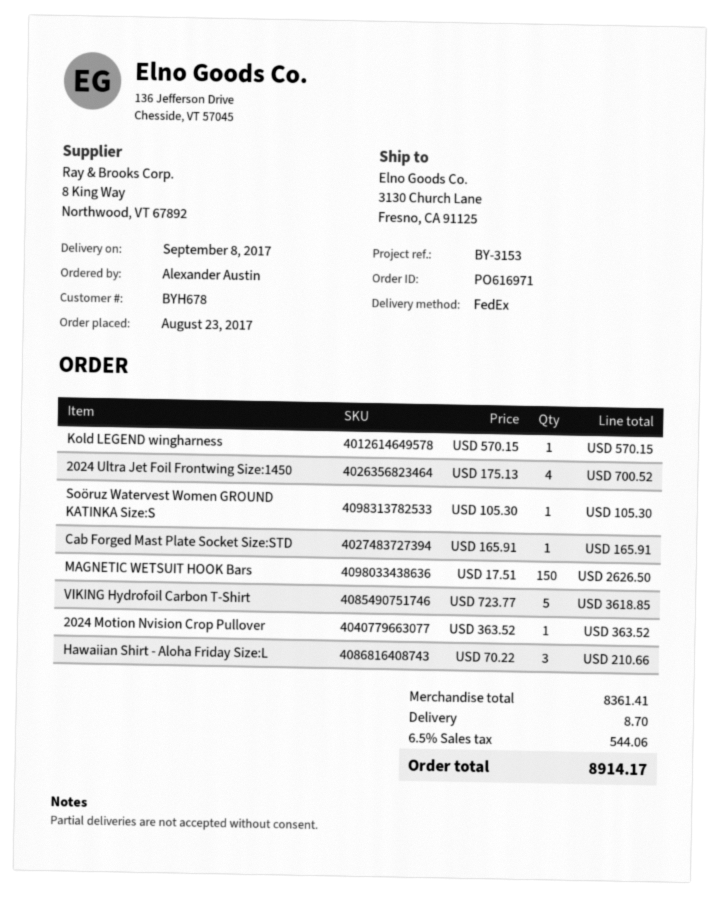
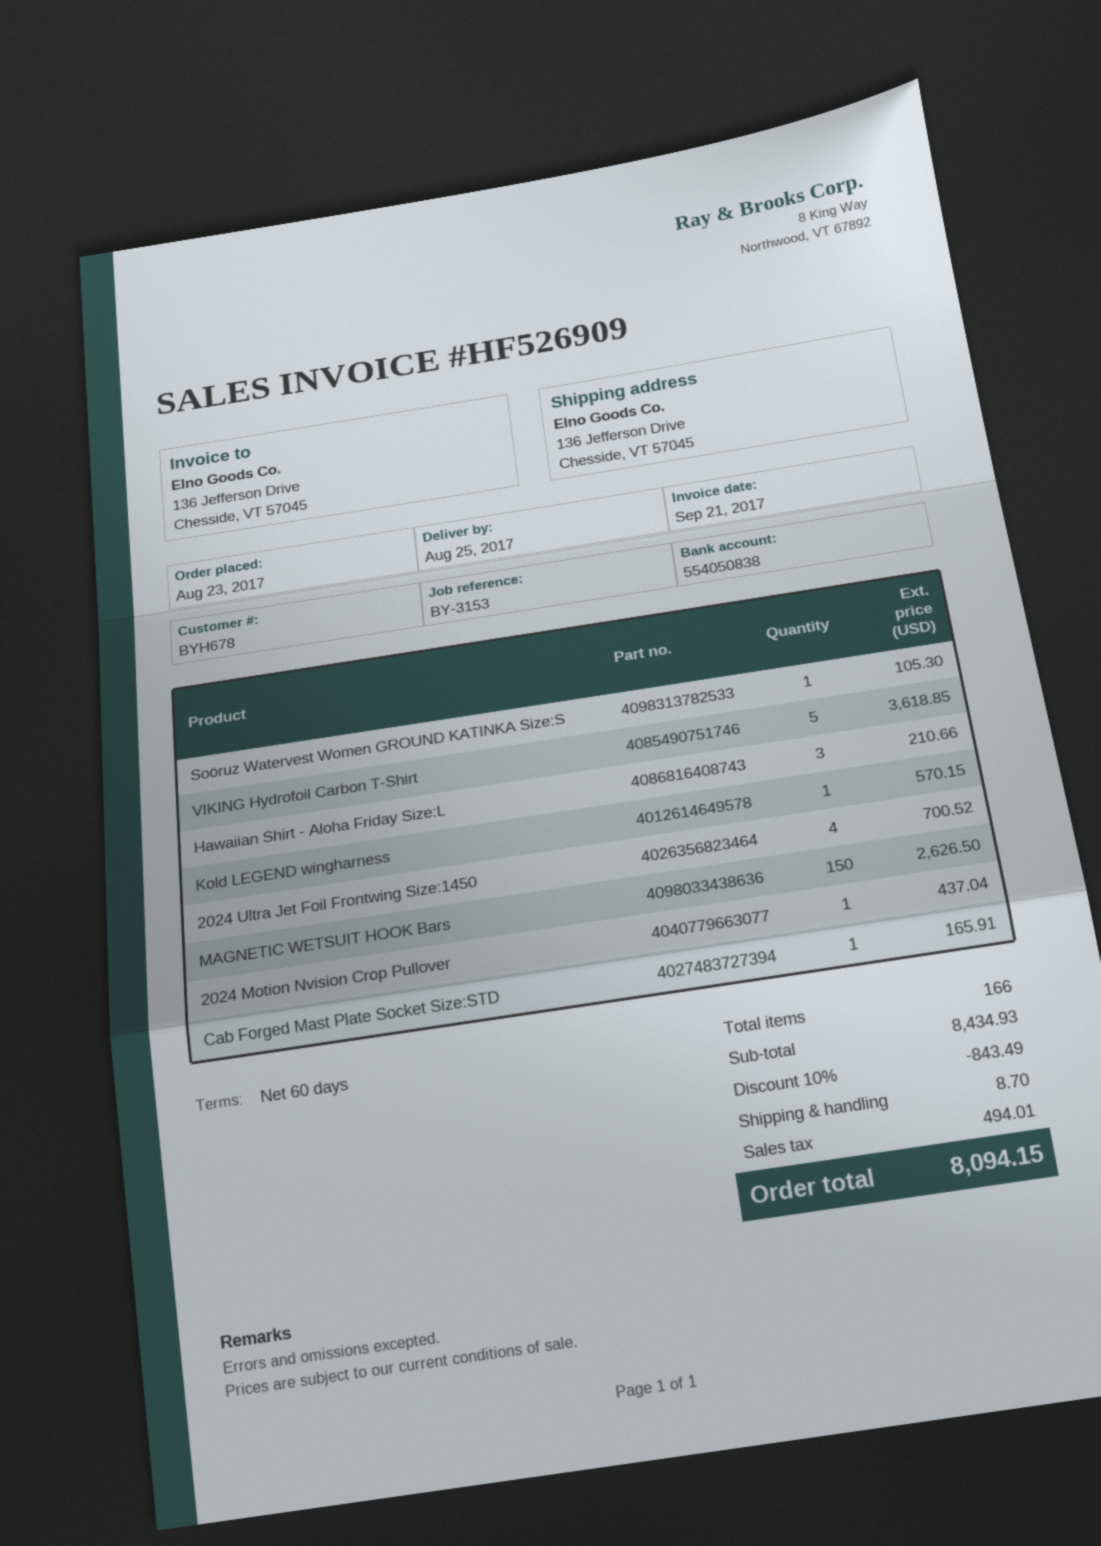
delivery date: 2017-09-08 -> 2017-08-25
ship to: 3130 Church Lane, Fresno, CA 91125 -> 136 Jefferson Drive, Chesside, VT 57045
2024 Motion Nvision Crop Pullover: 1 for 363.52 -> 1 for 437.04
subtotal: 8361.41 -> 8434.93
discount: none -> 10% = 843.49
tax: 544.06 -> 494.01
total: 8914.17 -> 8094.15

